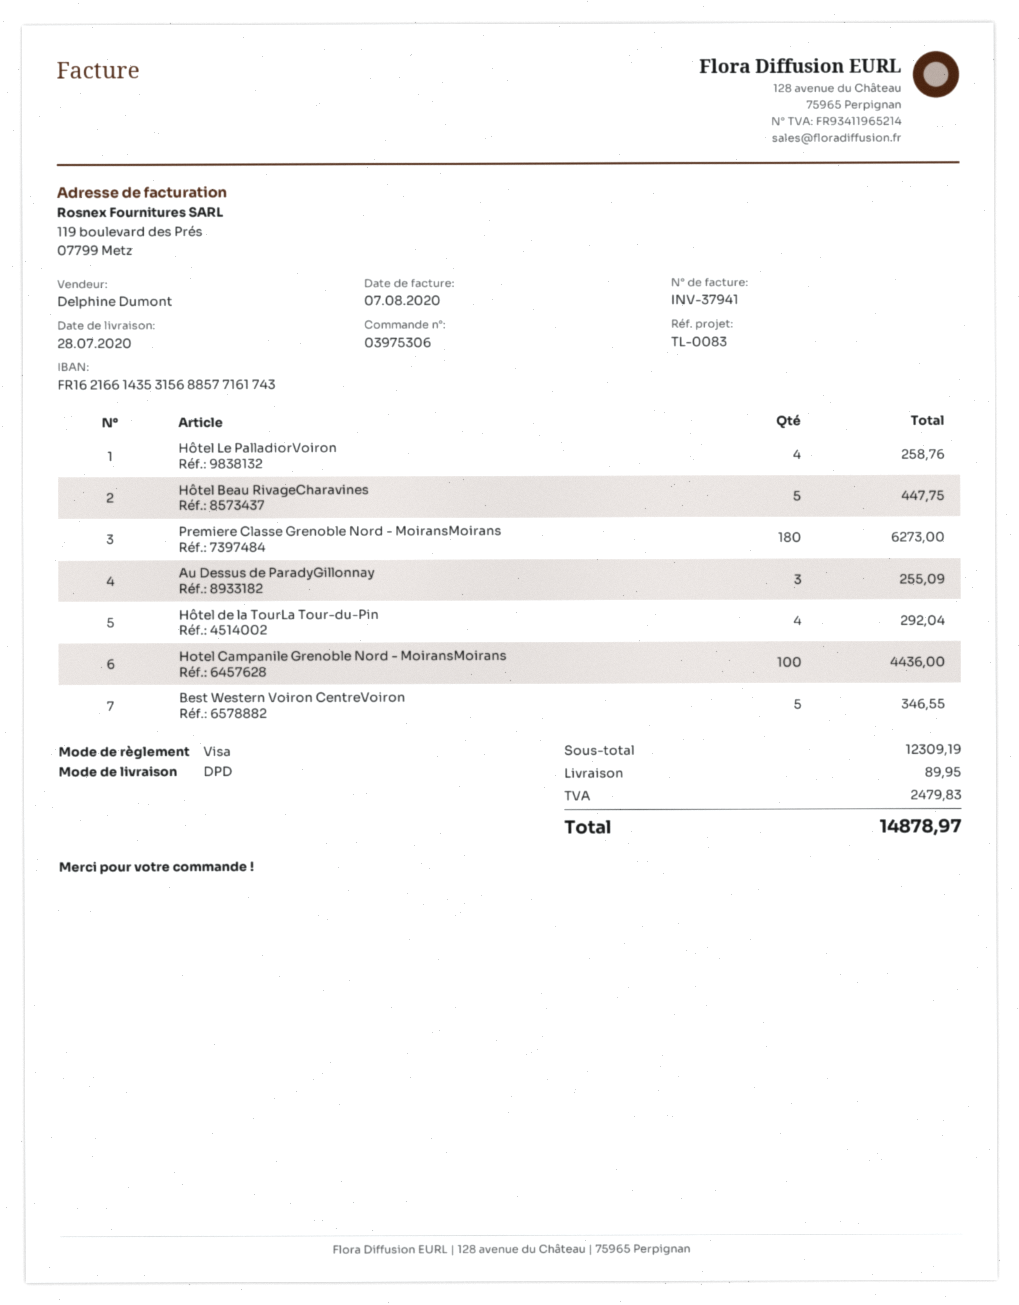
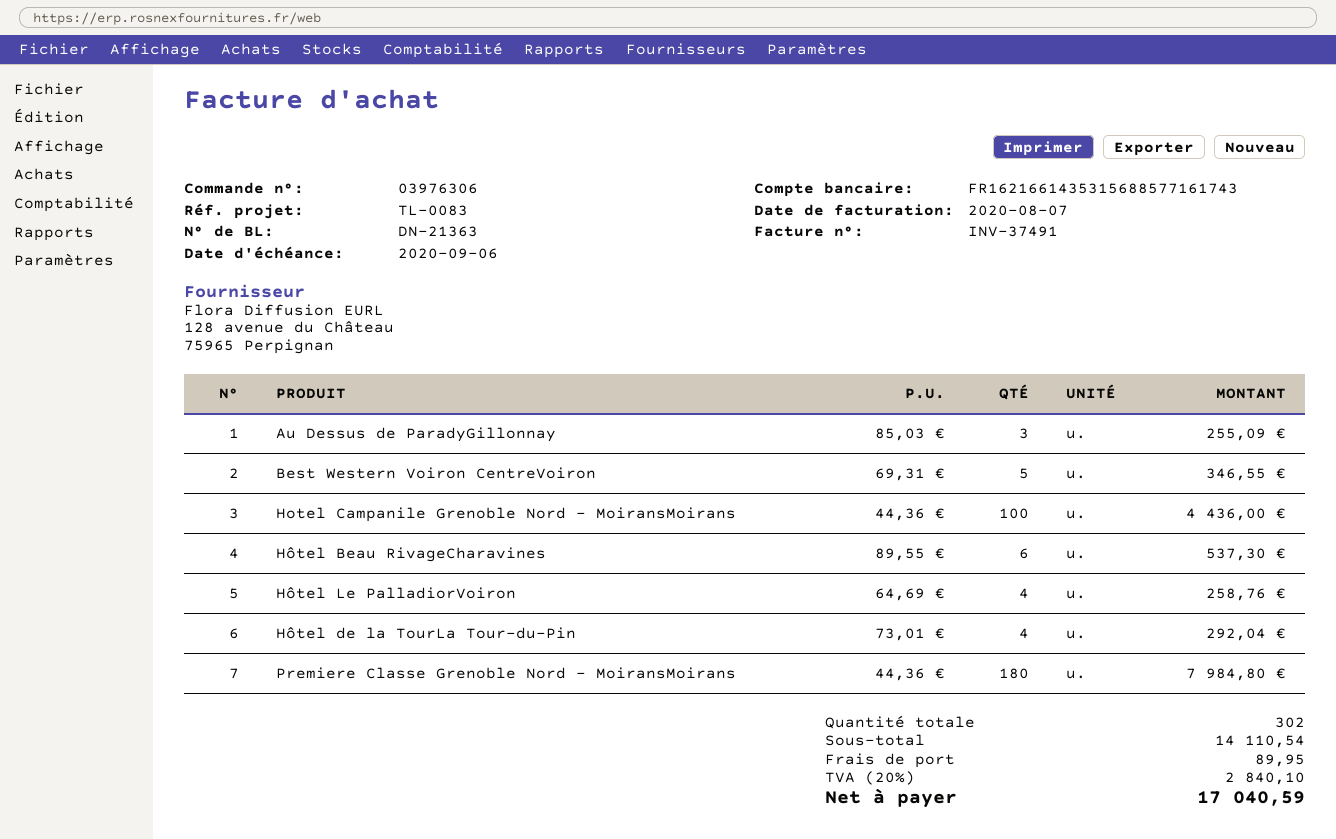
order number: 03975306 -> 03976306
invoice number: INV-37941 -> INV-37491
Hôtel Beau RivageCharavines: 5 for 447.75 -> 6 for 537.30
Premiere Classe Grenoble Nord - MoiransMoirans: 180 for 6273.00 -> 180 for 7984.80
subtotal: 12309.19 -> 14110.54
tax: 2479.83 -> 2840.10
total: 14878.97 -> 17040.59

